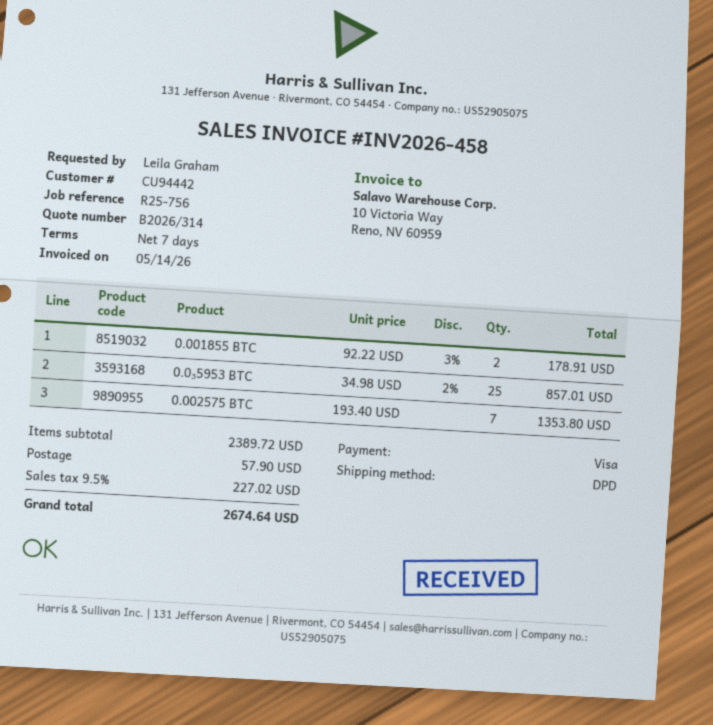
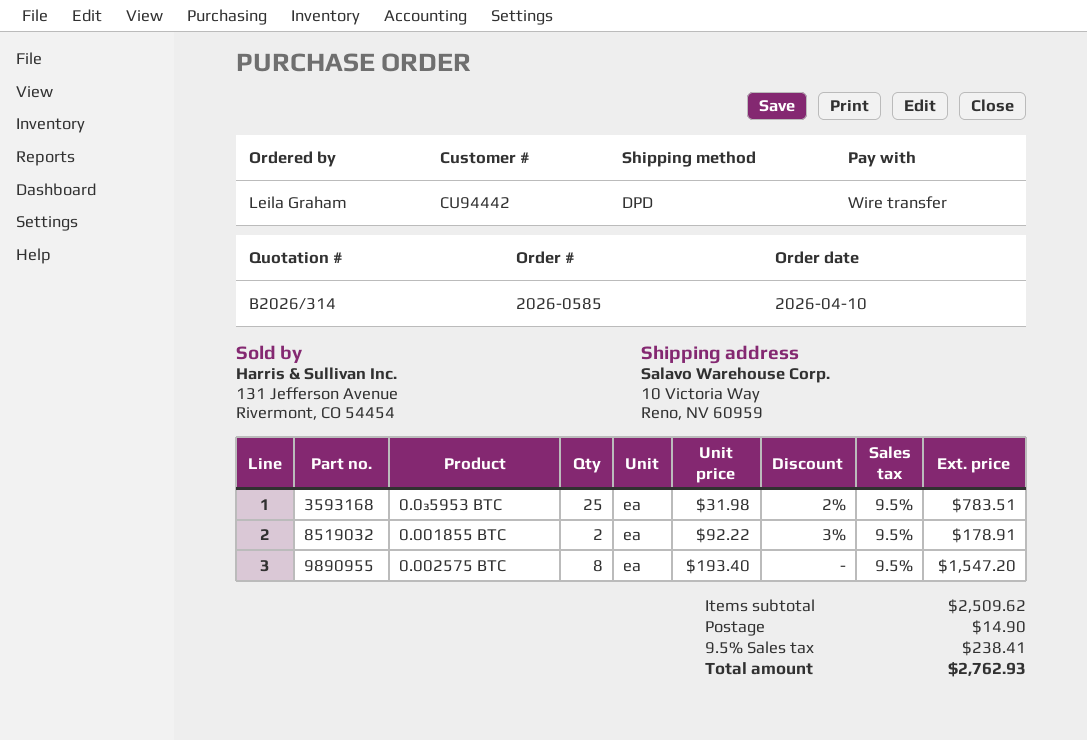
payment method: Visa -> bank transfer
0.0₃5953 BTC: 25 x 34.98 - 2% = 857.01 -> 25 x 31.98 - 2% = 783.51
0.002575 BTC: 7 x 193.40 = 1353.80 -> 8 x 193.40 = 1547.20
subtotal: 2389.72 -> 2509.62
shipping: 57.90 -> 14.90
tax: 9.5% = 227.02 -> 9.5% = 238.41
total: 2674.64 -> 2762.93

